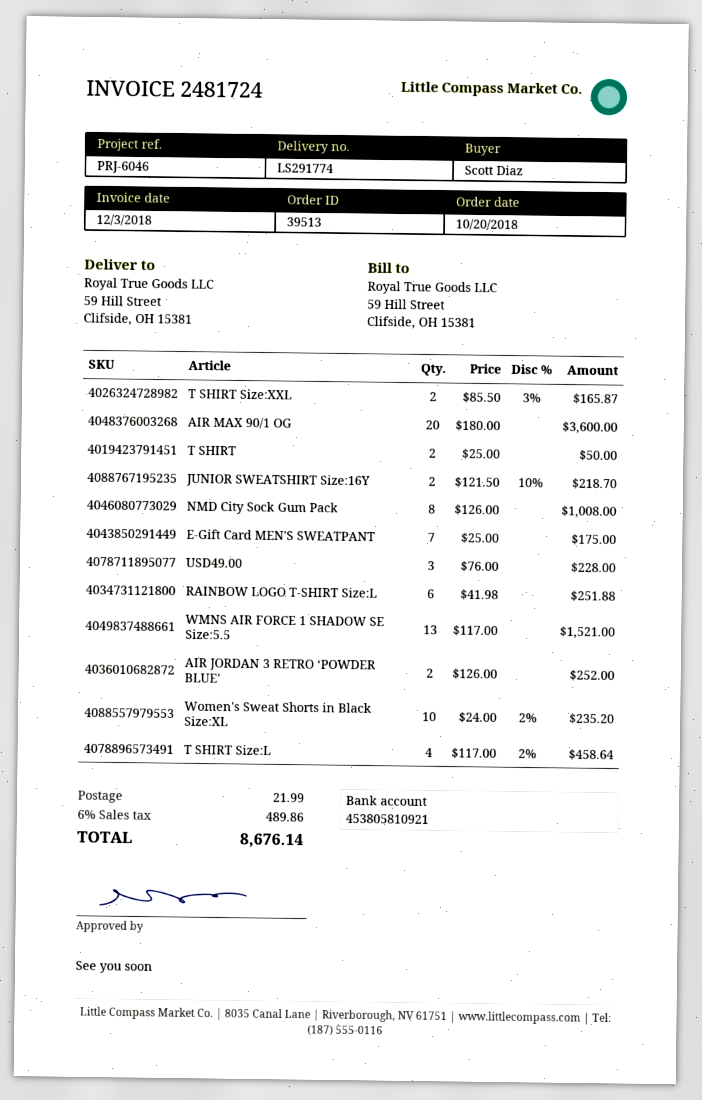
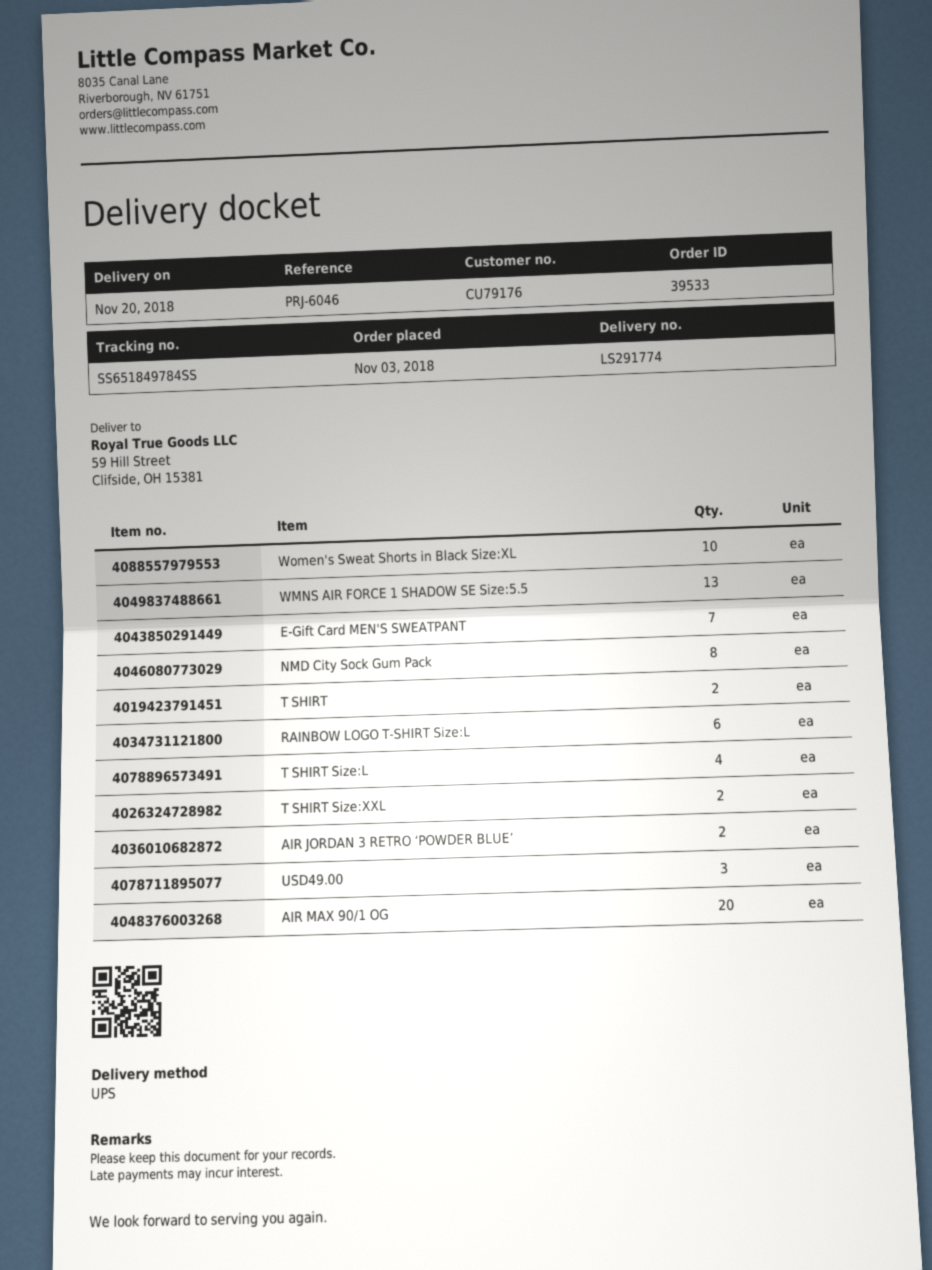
order number: 39513 -> 39533
order date: 2018-10-20 -> 2018-11-03
JUNIOR SWEATSHIRT Size:16Y: 2 -> none

